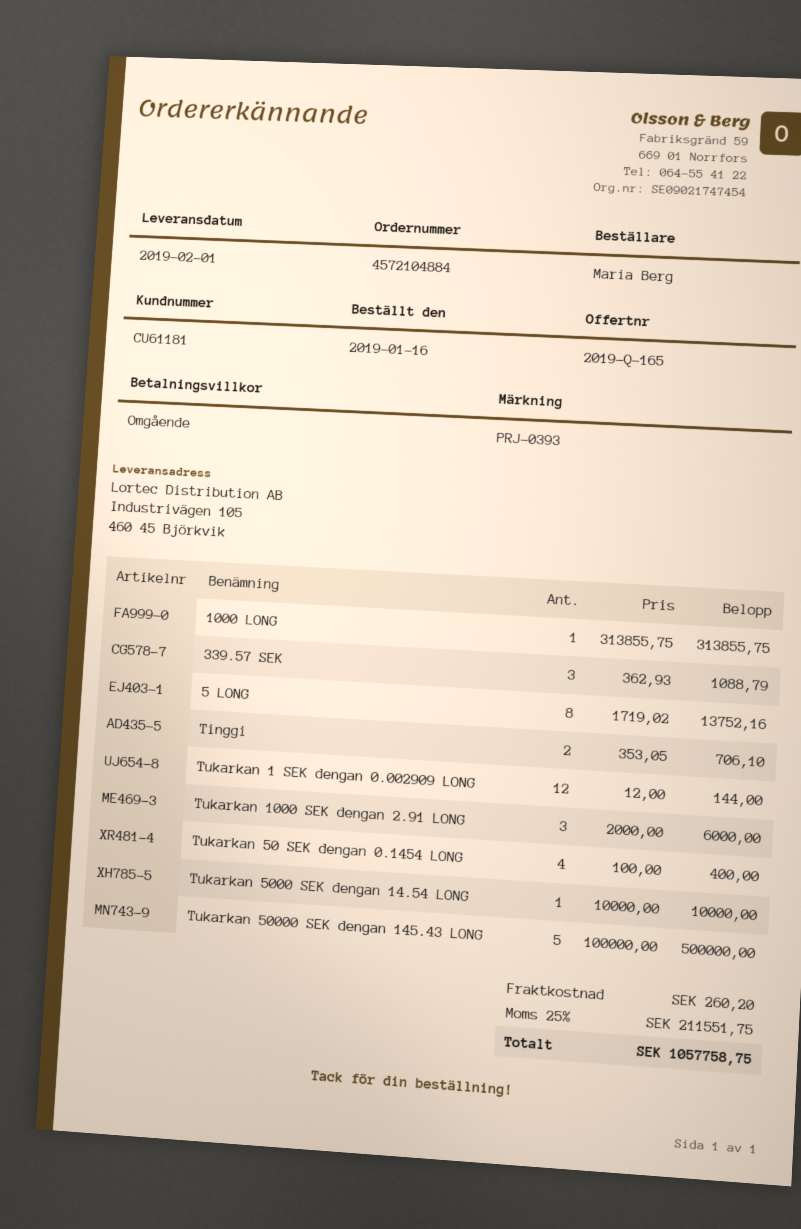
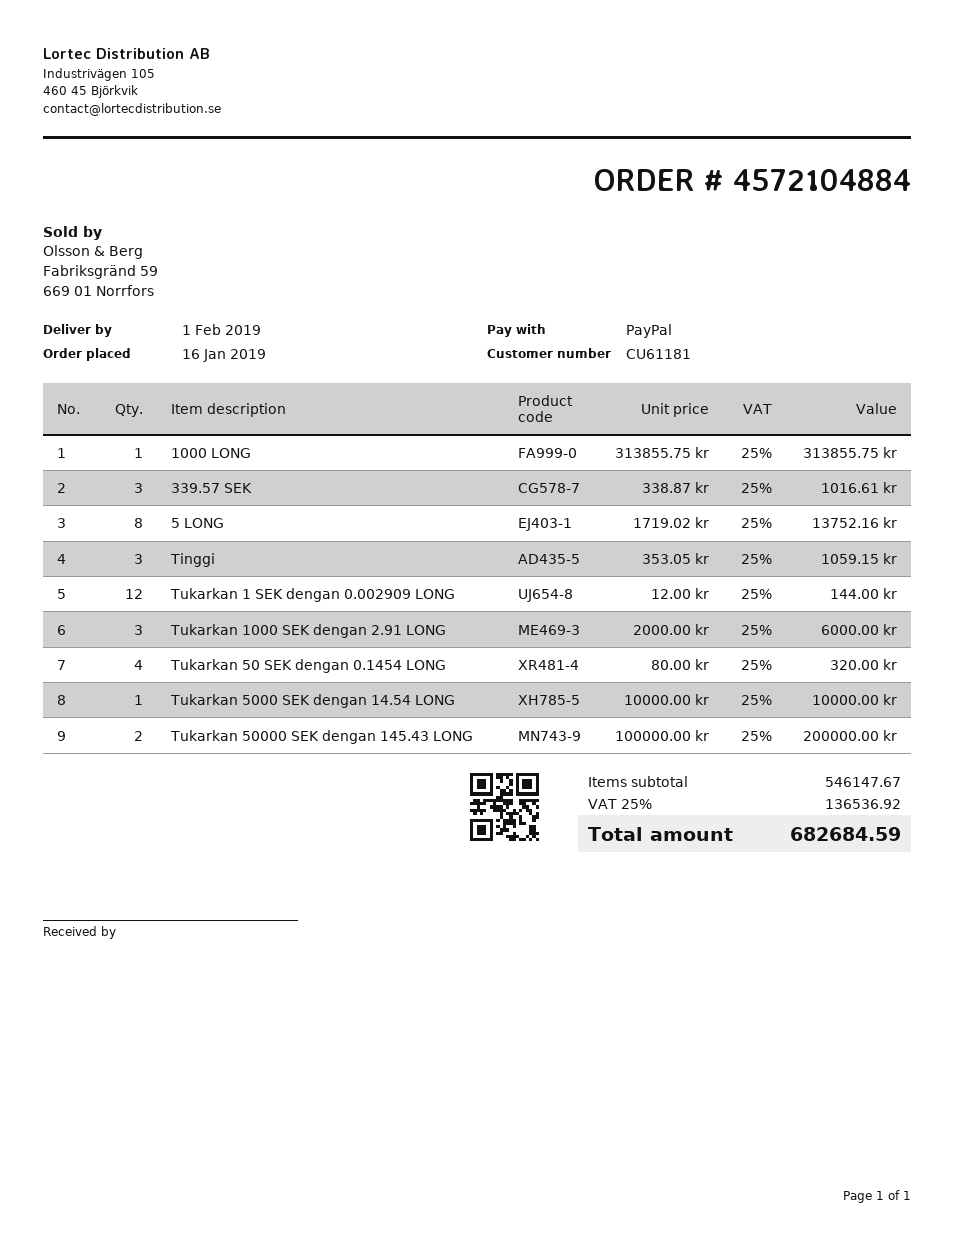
339.57 SEK: 3 x 362.93 = 1088.79 -> 3 x 338.87 = 1016.61
Tinggi: 2 x 353.05 = 706.10 -> 3 x 353.05 = 1059.15
Tukarkan 50 SEK dengan 0.1454 LONG: 4 x 100.00 = 400.00 -> 4 x 80.00 = 320.00
Tukarkan 50000 SEK dengan 145.43 LONG: 5 x 100000.00 = 500000.00 -> 2 x 100000.00 = 200000.00
shipping: 260.20 -> none
tax: 25% = 211551.75 -> 25% = 136536.92
total: 1057758.75 -> 682684.59

